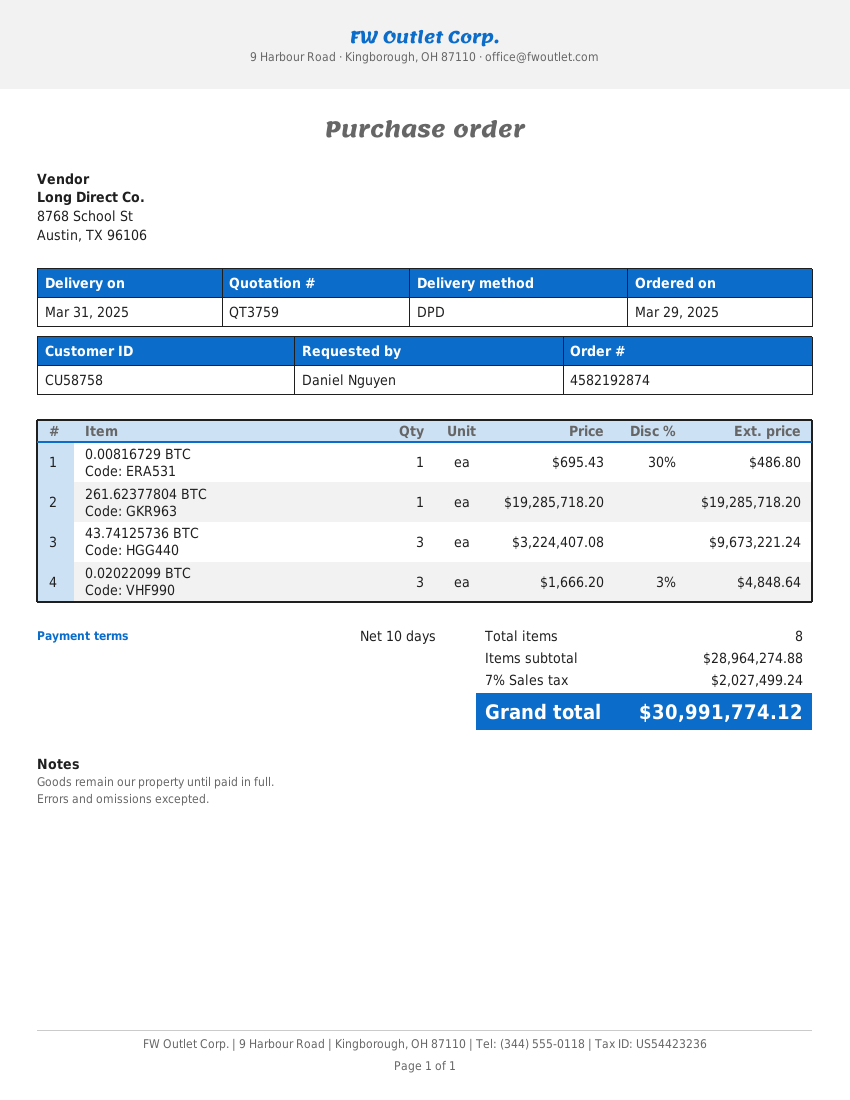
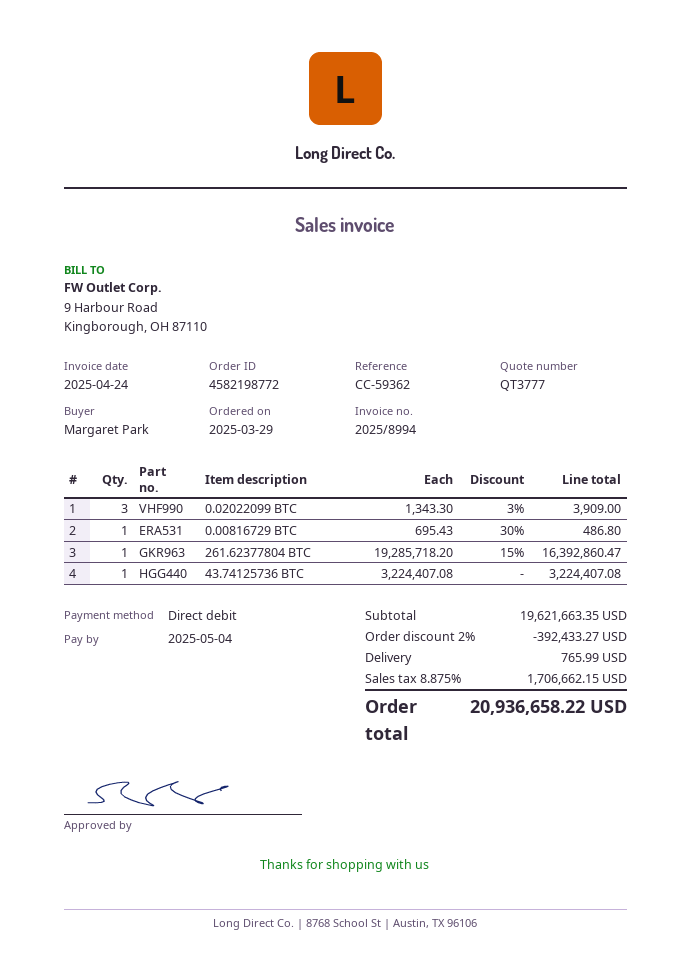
quote number: QT3759 -> QT3777
order number: 4582192874 -> 4582198772
ordered by: Daniel Nguyen -> Margaret Park
261.62377804 BTC: 1 x 19285718.20 = 19285718.20 -> 1 x 19285718.20 - 15% = 16392860.47
43.74125736 BTC: 3 x 3224407.08 = 9673221.24 -> 1 x 3224407.08 = 3224407.08
0.02022099 BTC: 3 x 1666.20 - 3% = 4848.64 -> 3 x 1343.30 - 3% = 3909.00
subtotal: 28964274.88 -> 19621663.35
discount: none -> 2% = 392433.27
shipping: none -> 765.99
tax: 7% = 2027499.24 -> 8.875% = 1706662.15
total: 30991774.12 -> 20936658.22

